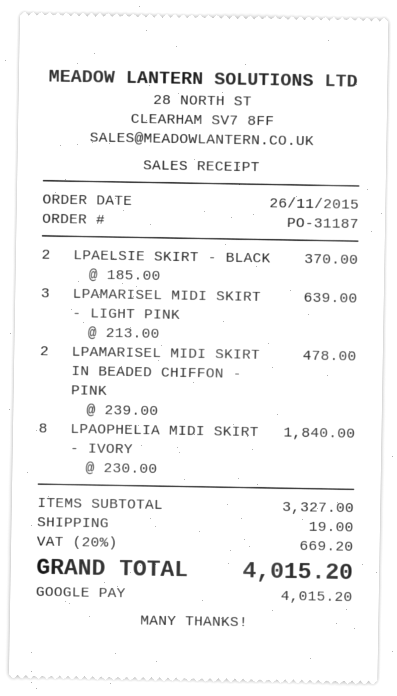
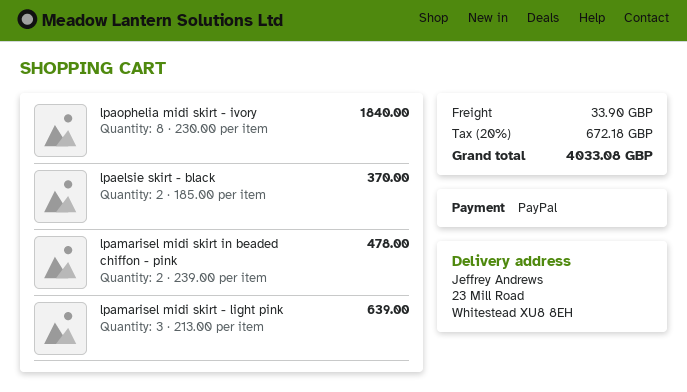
payment method: Google Pay -> PayPal
shipping: 19.00 -> 33.90
tax: 20% = 669.20 -> 20% = 672.18
total: 4015.20 -> 4033.08

